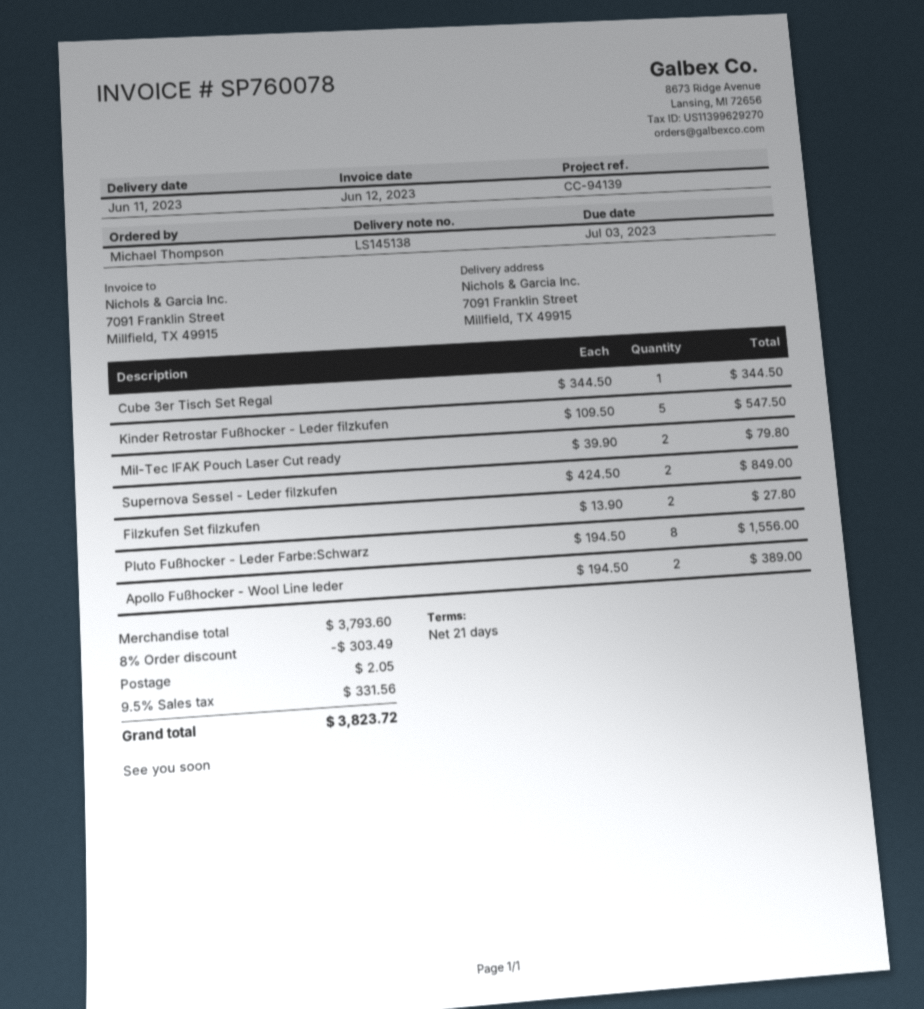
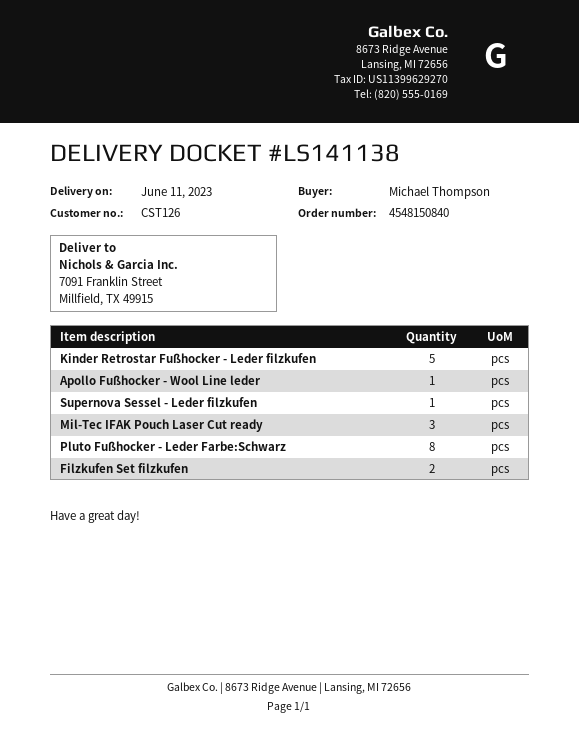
delivery note number: LS145138 -> LS141138
Cube 3er Tisch Set Regal: 1 -> none
Mil-Tec IFAK Pouch Laser Cut ready: 2 -> 3
Supernova Sessel - Leder filzkufen: 2 -> 1
Apollo Fußhocker - Wool Line leder: 2 -> 1

